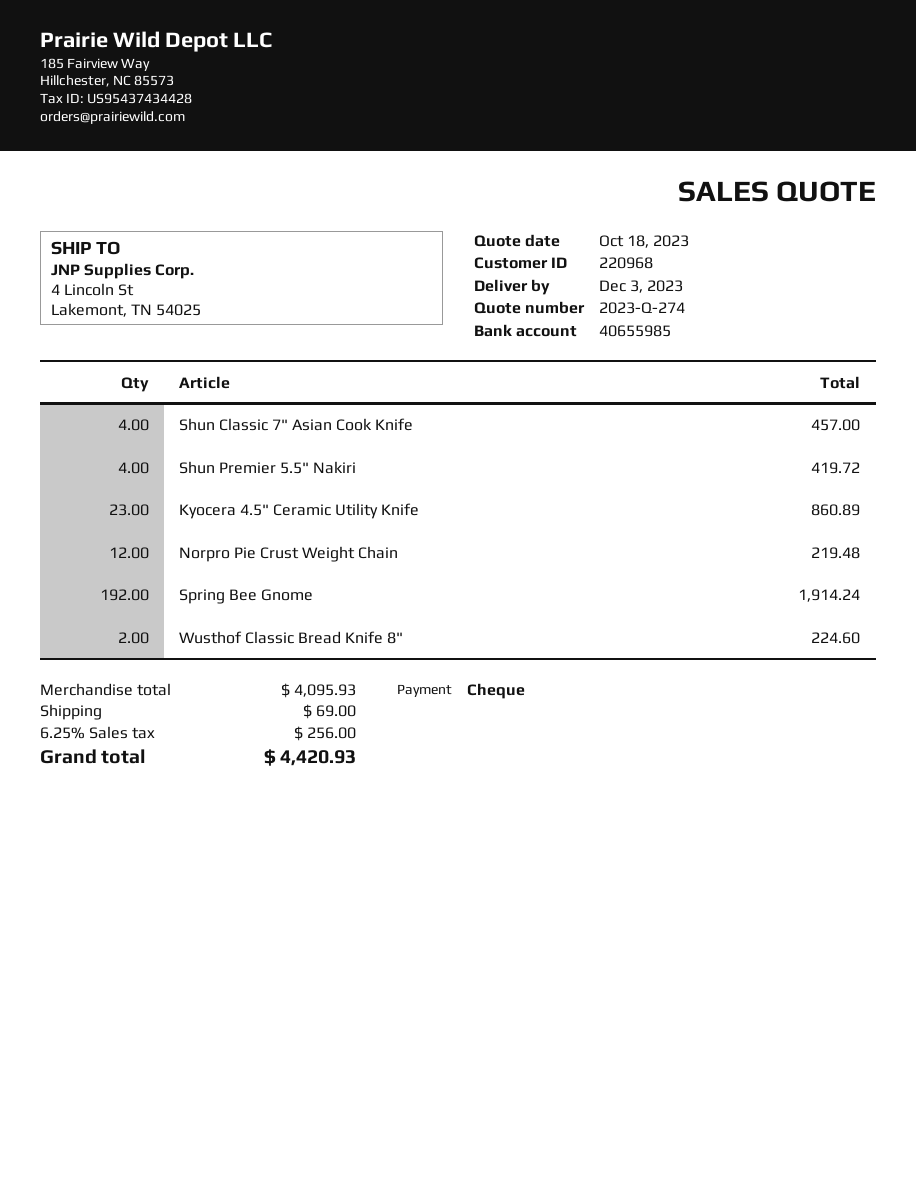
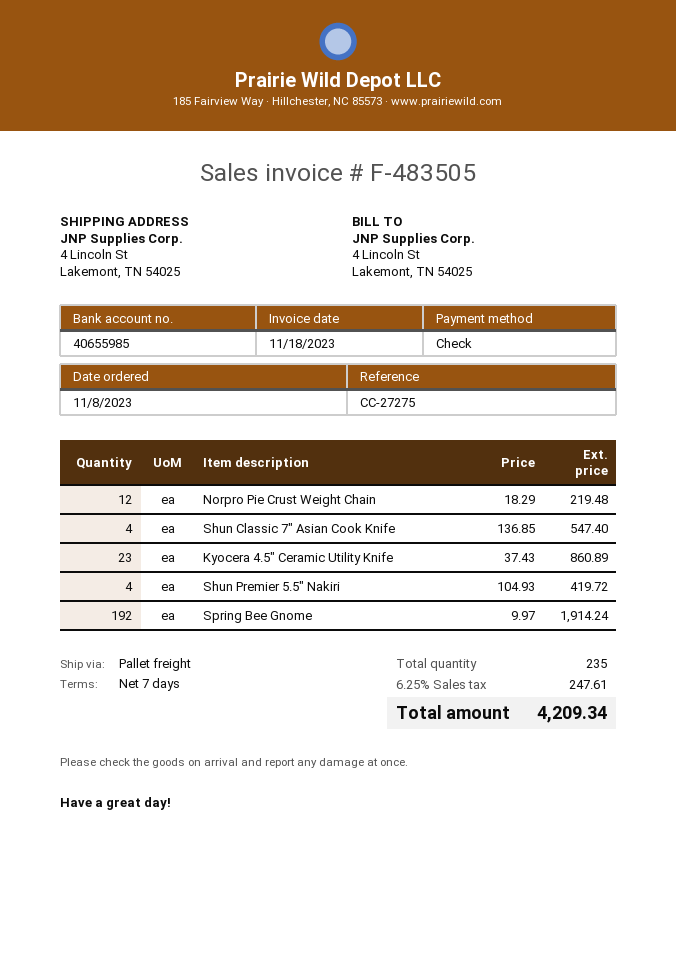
Shun Classic 7" Asian Cook Knife: 4 for 457.00 -> 4 for 547.40
Wusthof Classic Bread Knife 8": 2 for 224.60 -> none
shipping: 69.00 -> none
tax: 6.25% = 256.00 -> 6.25% = 247.61
total: 4420.93 -> 4209.34

